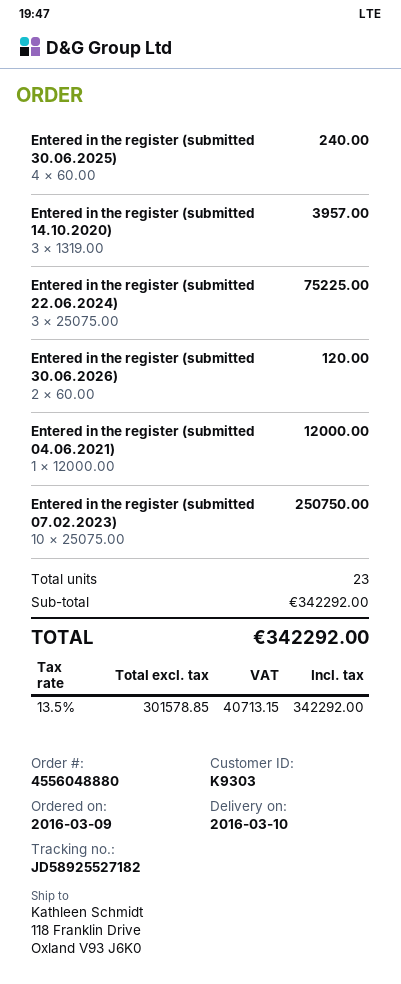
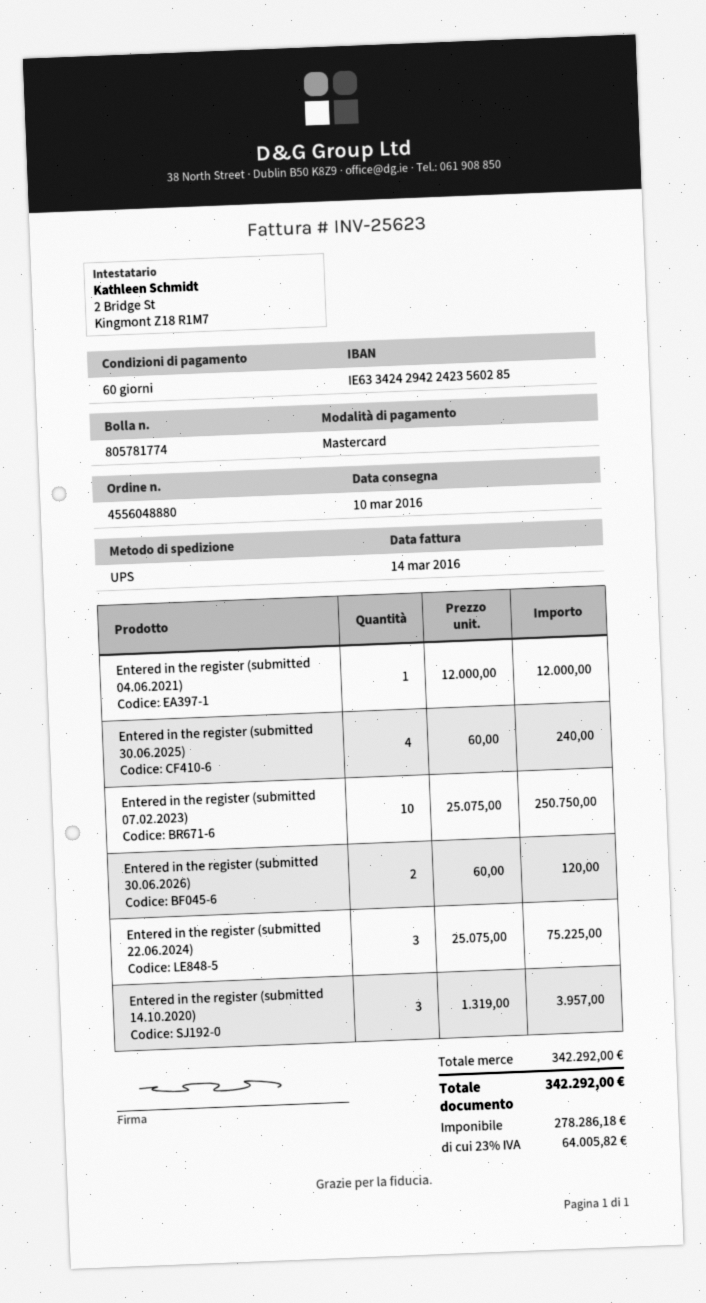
net: 301578.85 -> 278286.18
tax: 13.5% = 40713.15 -> 23% = 64005.82

